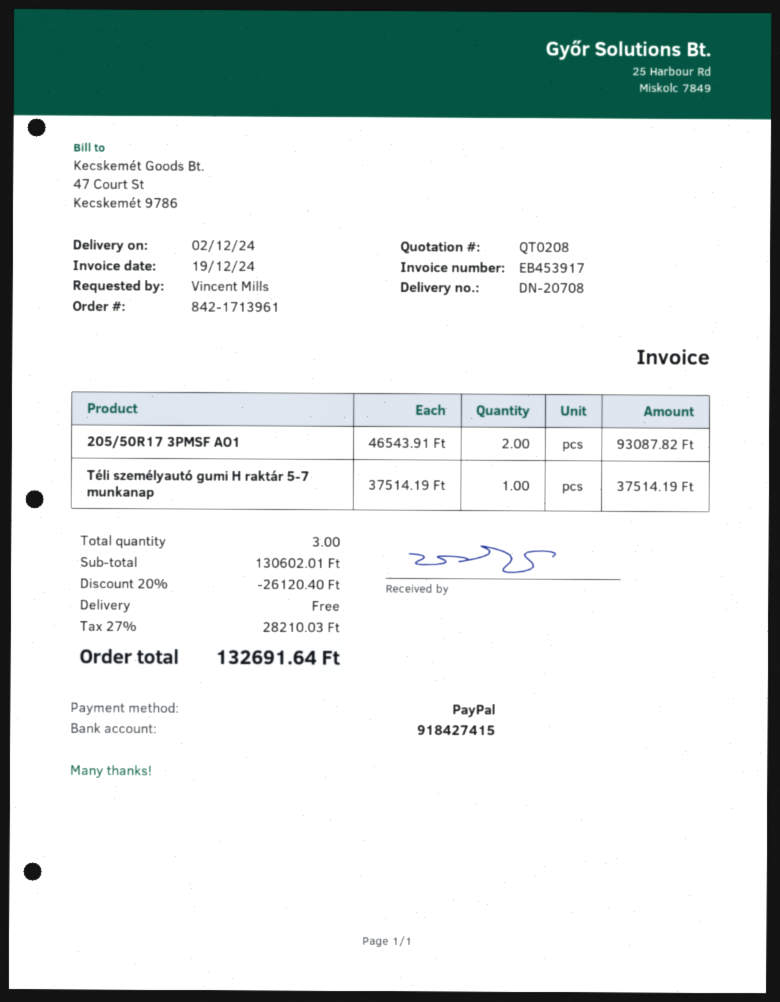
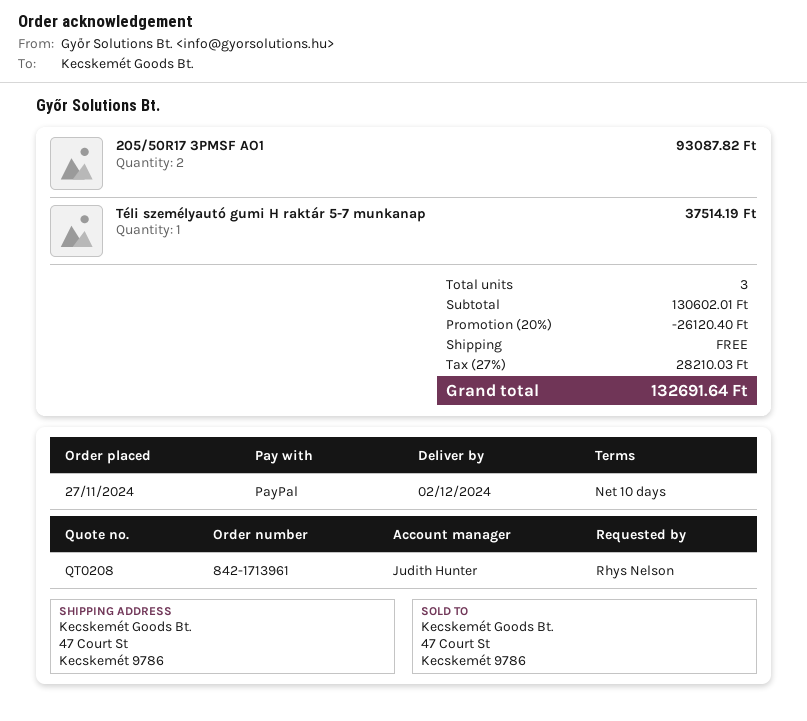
ordered by: Vincent Mills -> Rhys Nelson

